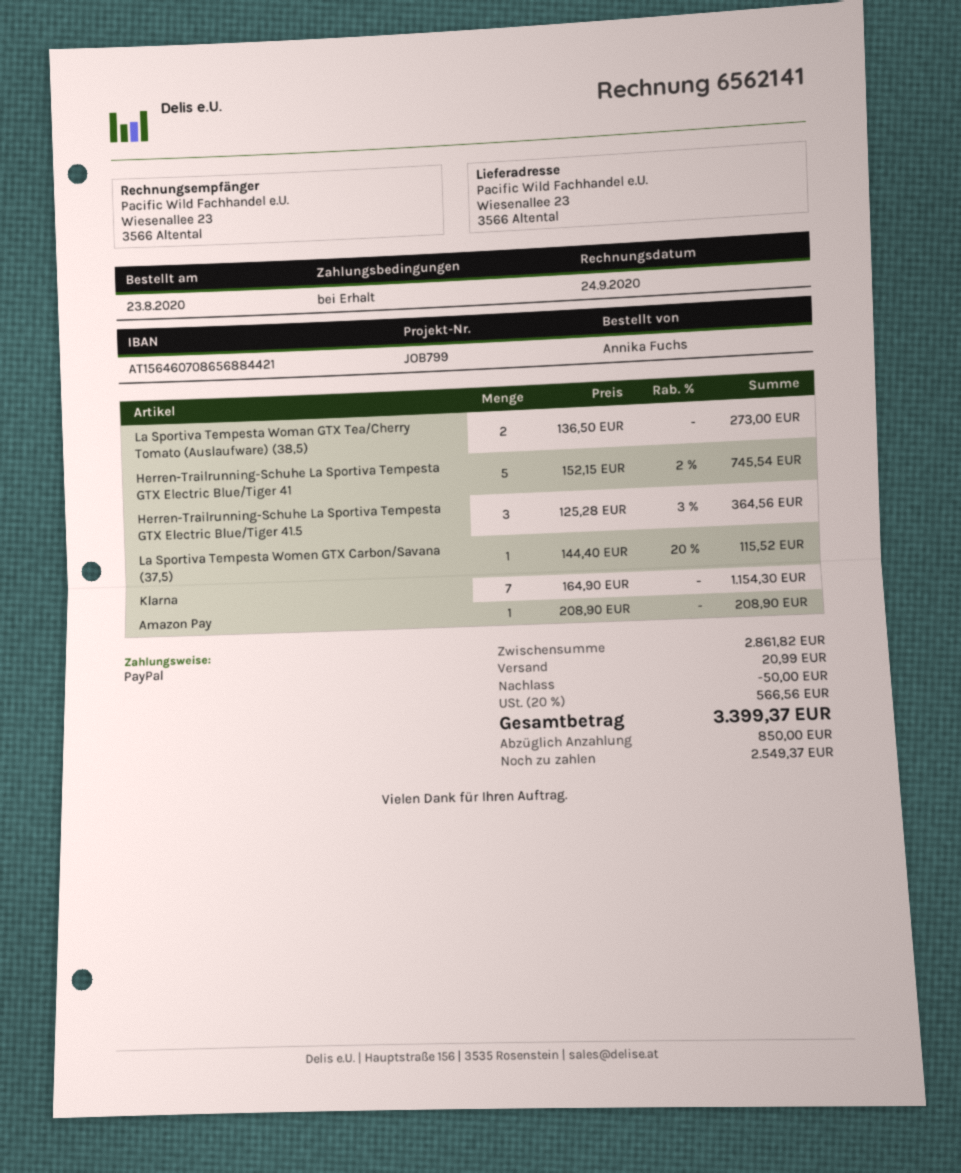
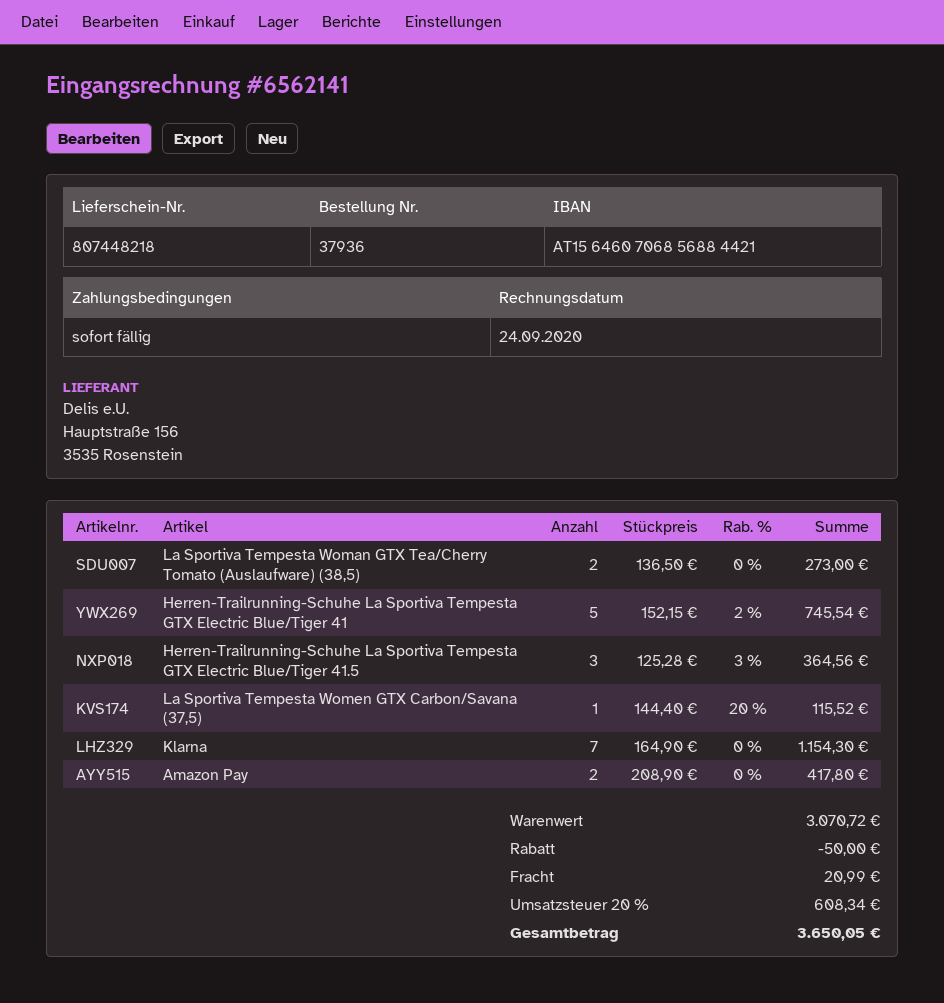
bank account: AT156460708656884421 -> AT156460706856884421
Amazon Pay: 1 x 208.90 = 208.90 -> 2 x 208.90 = 417.80
subtotal: 2861.82 -> 3070.72
tax: 20% = 566.56 -> 20% = 608.34
total: 3399.37 -> 3650.05

